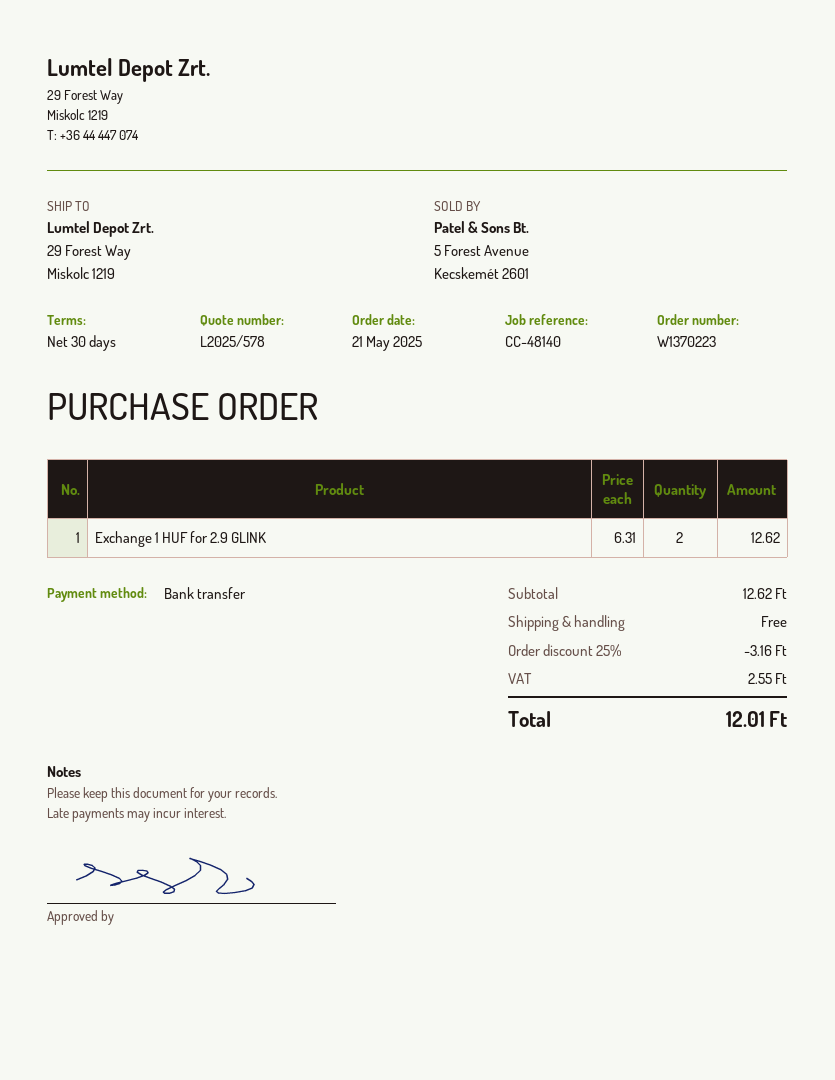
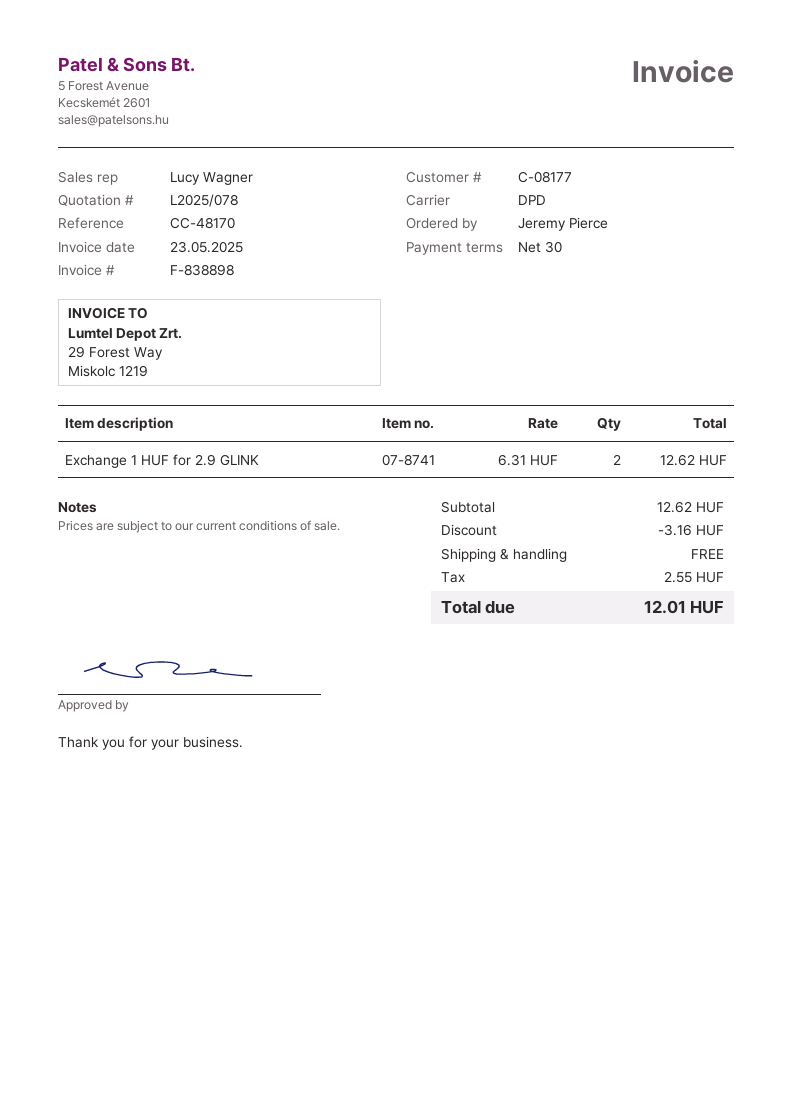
quote number: L2025/578 -> L2025/078
reference: CC-48140 -> CC-48170

